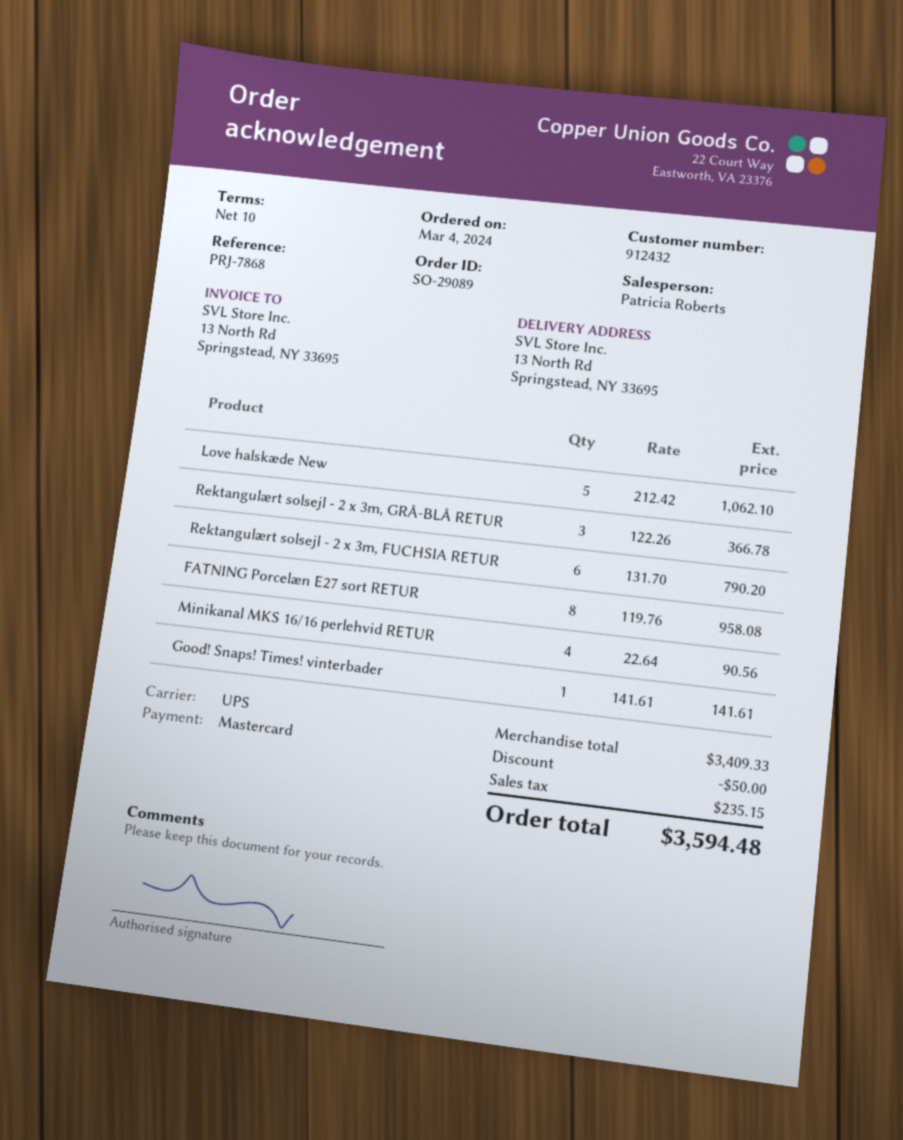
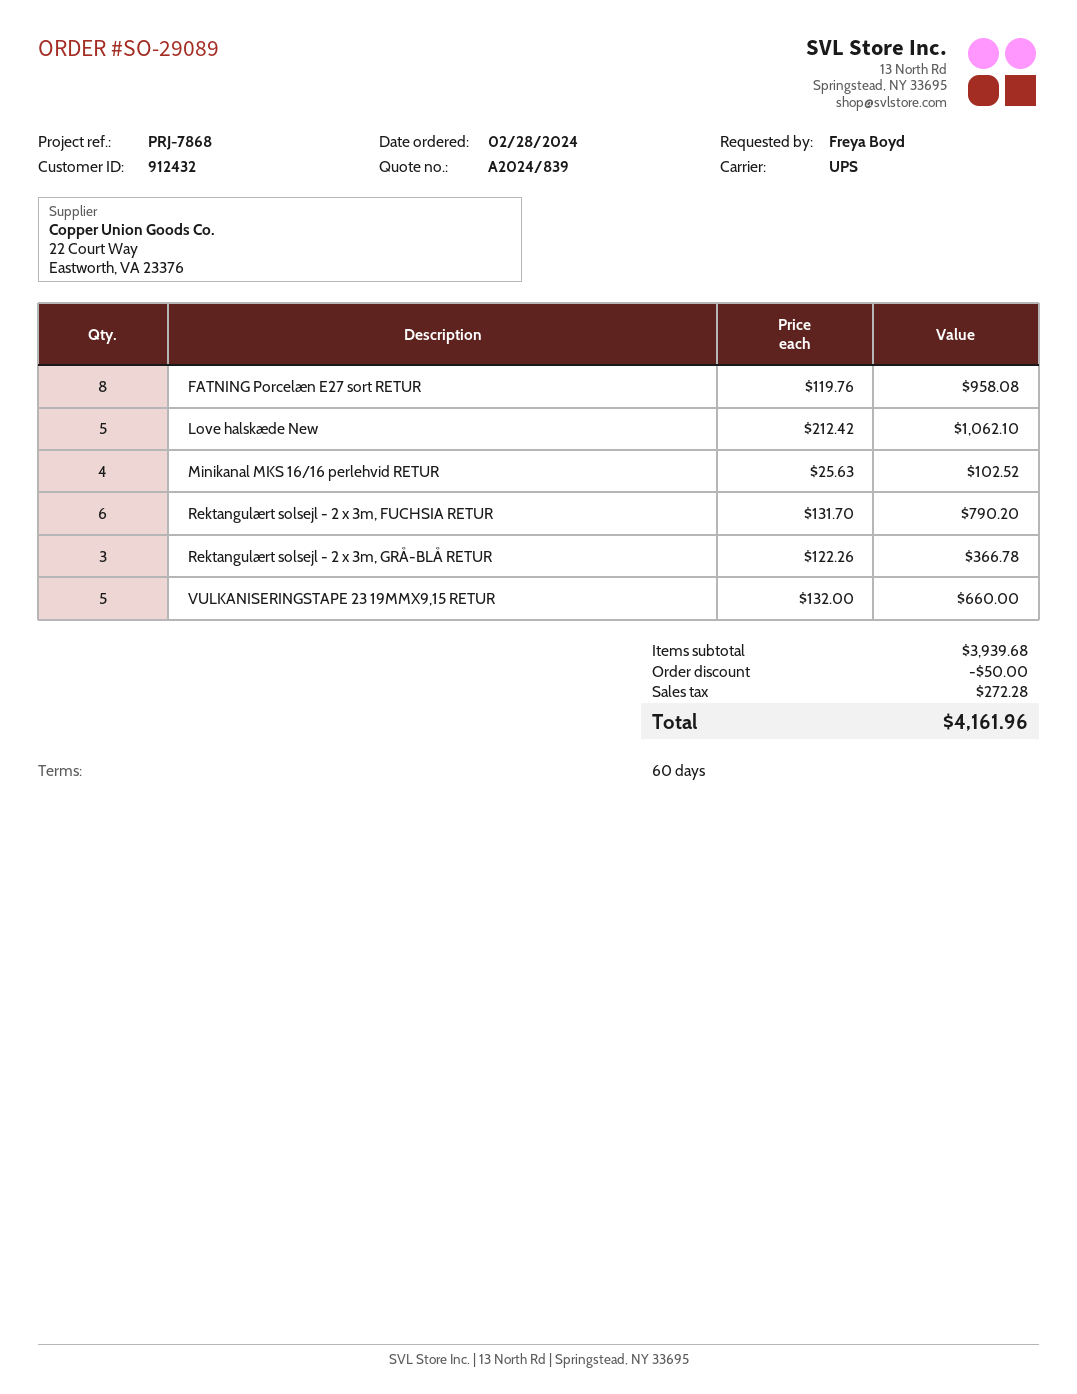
order date: 2024-03-04 -> 2024-02-28
payment terms: 10 days -> 60 days
Minikanal MKS 16/16 perlehvid RETUR: 4 x 22.64 = 90.56 -> 4 x 25.63 = 102.52
Good! Snaps! Times! vinterbader: 1 x 141.61 = 141.61 -> none
VULKANISERINGSTAPE 23 19MMX9,15 RETUR: none -> 5 x 132.00 = 660.00
subtotal: 3409.33 -> 3939.68
tax: 235.15 -> 272.28
total: 3594.48 -> 4161.96

